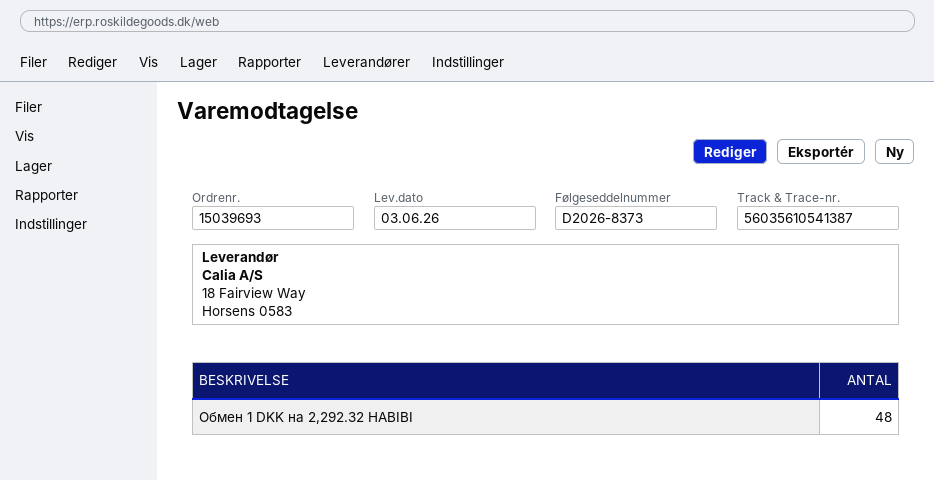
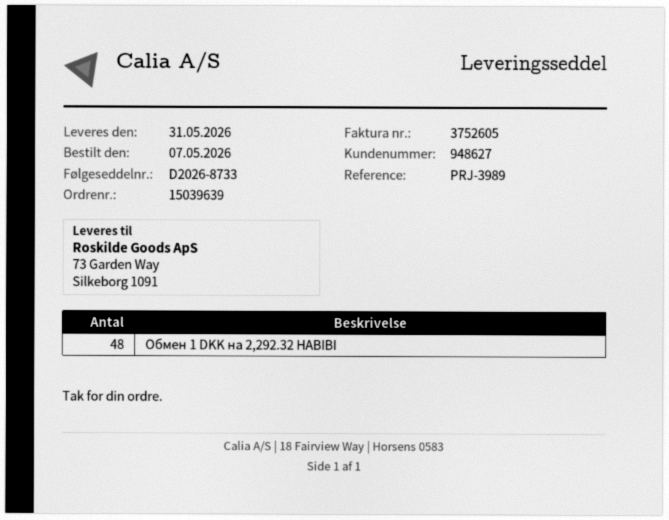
order number: 15039693 -> 15039639
delivery note number: D2026-8373 -> D2026-8733
delivery date: 2026-06-03 -> 2026-05-31

